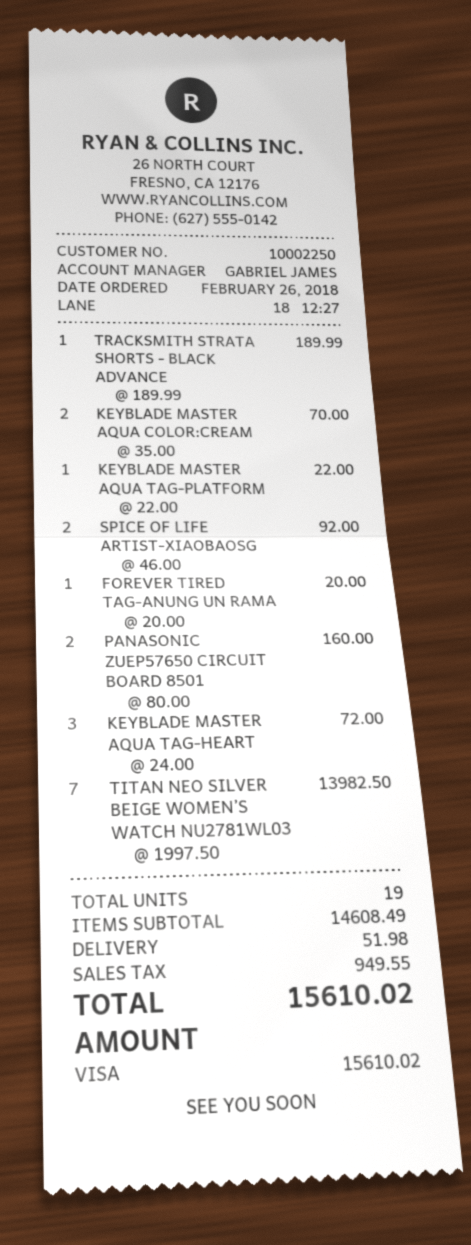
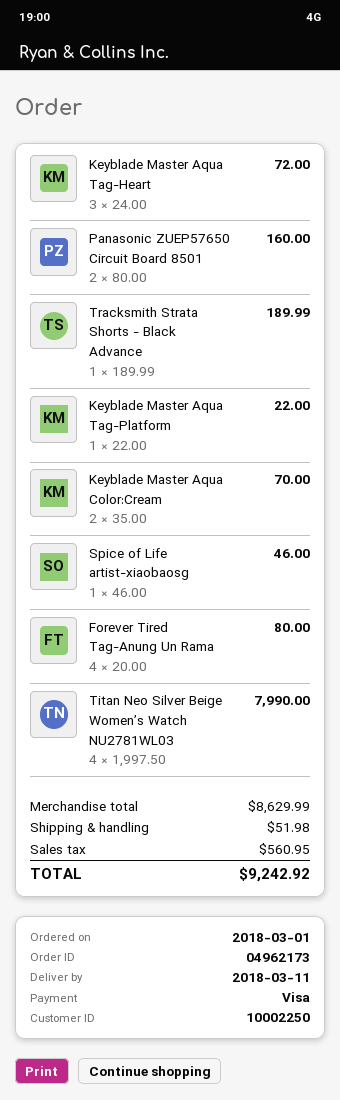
order date: 2018-02-26 -> 2018-03-01
SPICE OF LIFE ARTIST-XIAOBAOSG: 2 x 46.00 = 92.00 -> 1 x 46.00 = 46.00
FOREVER TIRED TAG-ANUNG UN RAMA: 1 x 20.00 = 20.00 -> 4 x 20.00 = 80.00
TITAN NEO SILVER BEIGE WOMEN’S WATCH NU2781WL03: 7 x 1997.50 = 13982.50 -> 4 x 1997.50 = 7990.00
subtotal: 14608.49 -> 8629.99
tax: 949.55 -> 560.95
total: 15610.02 -> 9242.92

